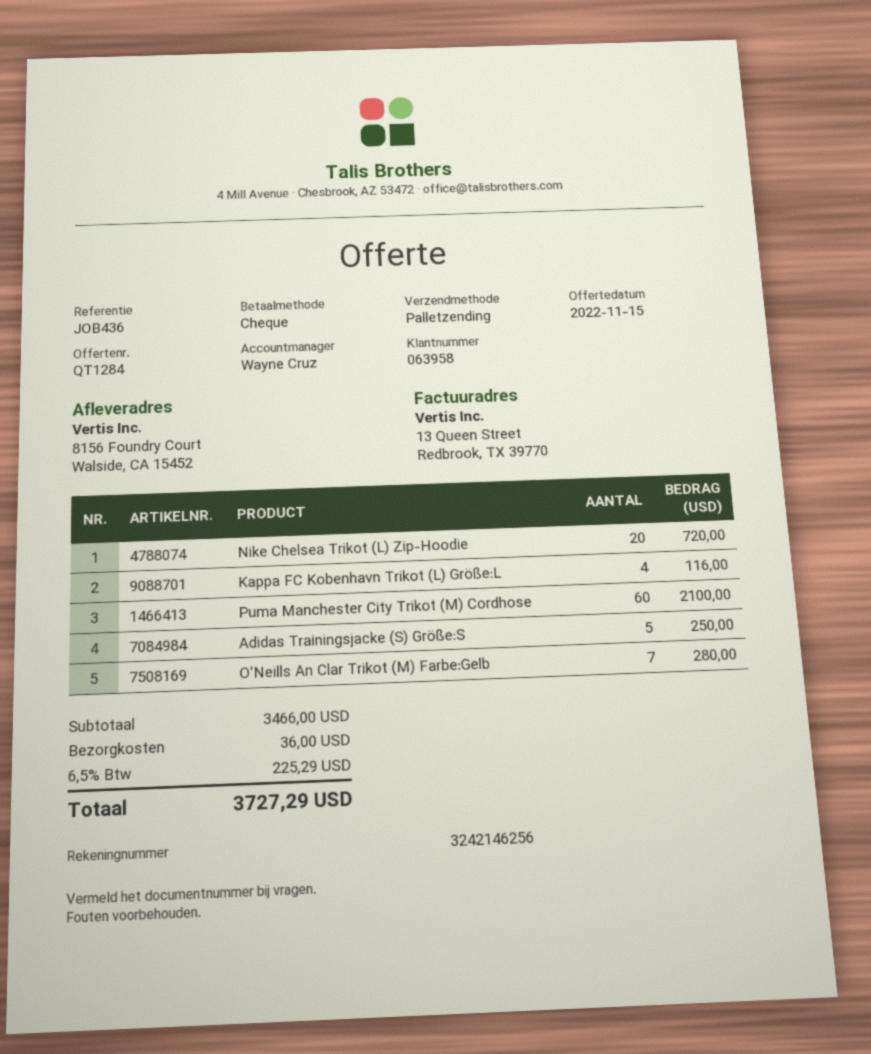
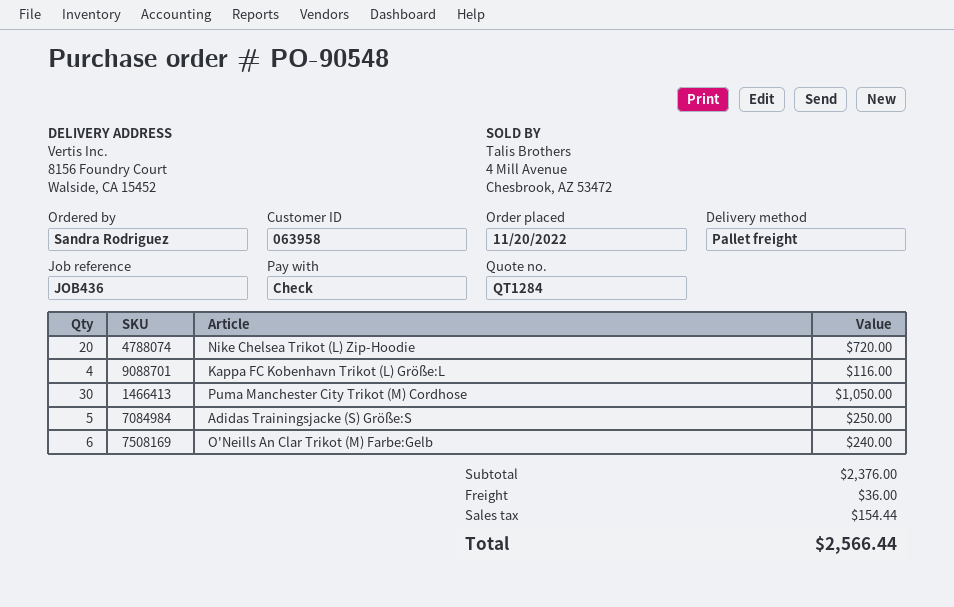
Puma Manchester City Trikot (M) Cordhose: 60 for 2100.00 -> 30 for 1050.00
O'Neills An Clar Trikot (M) Farbe:Gelb: 7 for 280.00 -> 6 for 240.00
subtotal: 3466.00 -> 2376.00
tax: 225.29 -> 154.44
total: 3727.29 -> 2566.44

